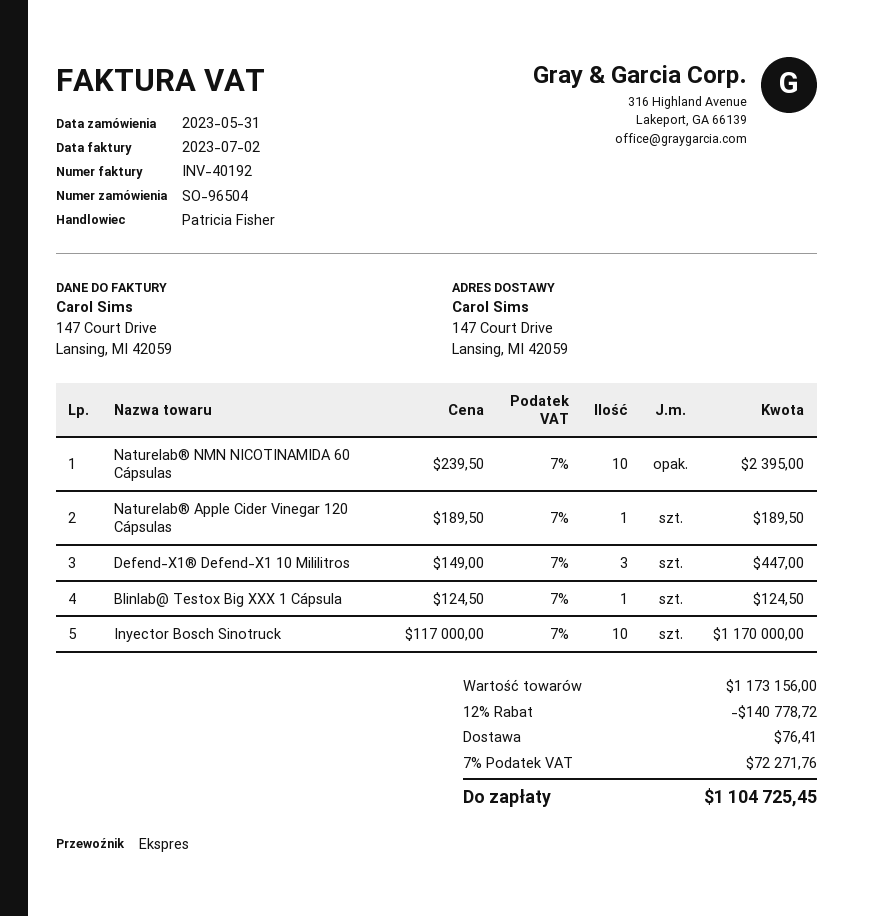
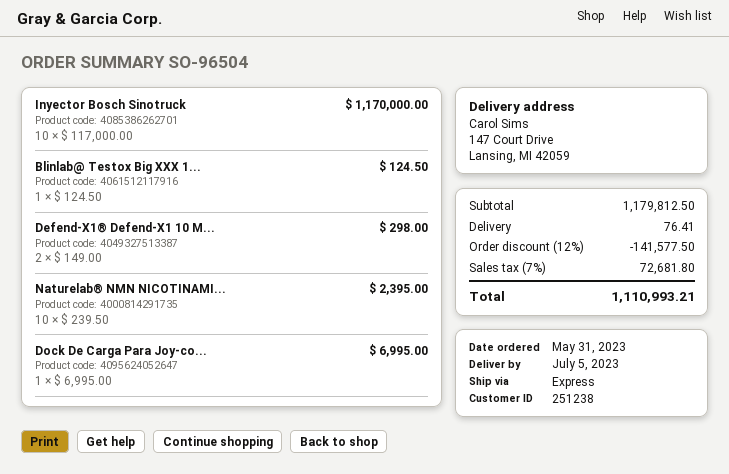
Naturelab® Apple Cider Vinegar 120 Cápsulas: 1 x 189.50 = 189.50 -> none
Defend-X1® Defend-X1 10 Mililitros: 3 x 149.00 = 447.00 -> 2 x 149.00 = 298.00
Dock De Carga Para Joy-co...: none -> 1 x 6995.00 = 6995.00
subtotal: 1173156.00 -> 1179812.50
discount: 12% = 140778.72 -> 12% = 141577.50
tax: 7% = 72271.76 -> 7% = 72681.80
total: 1104725.45 -> 1110993.21

